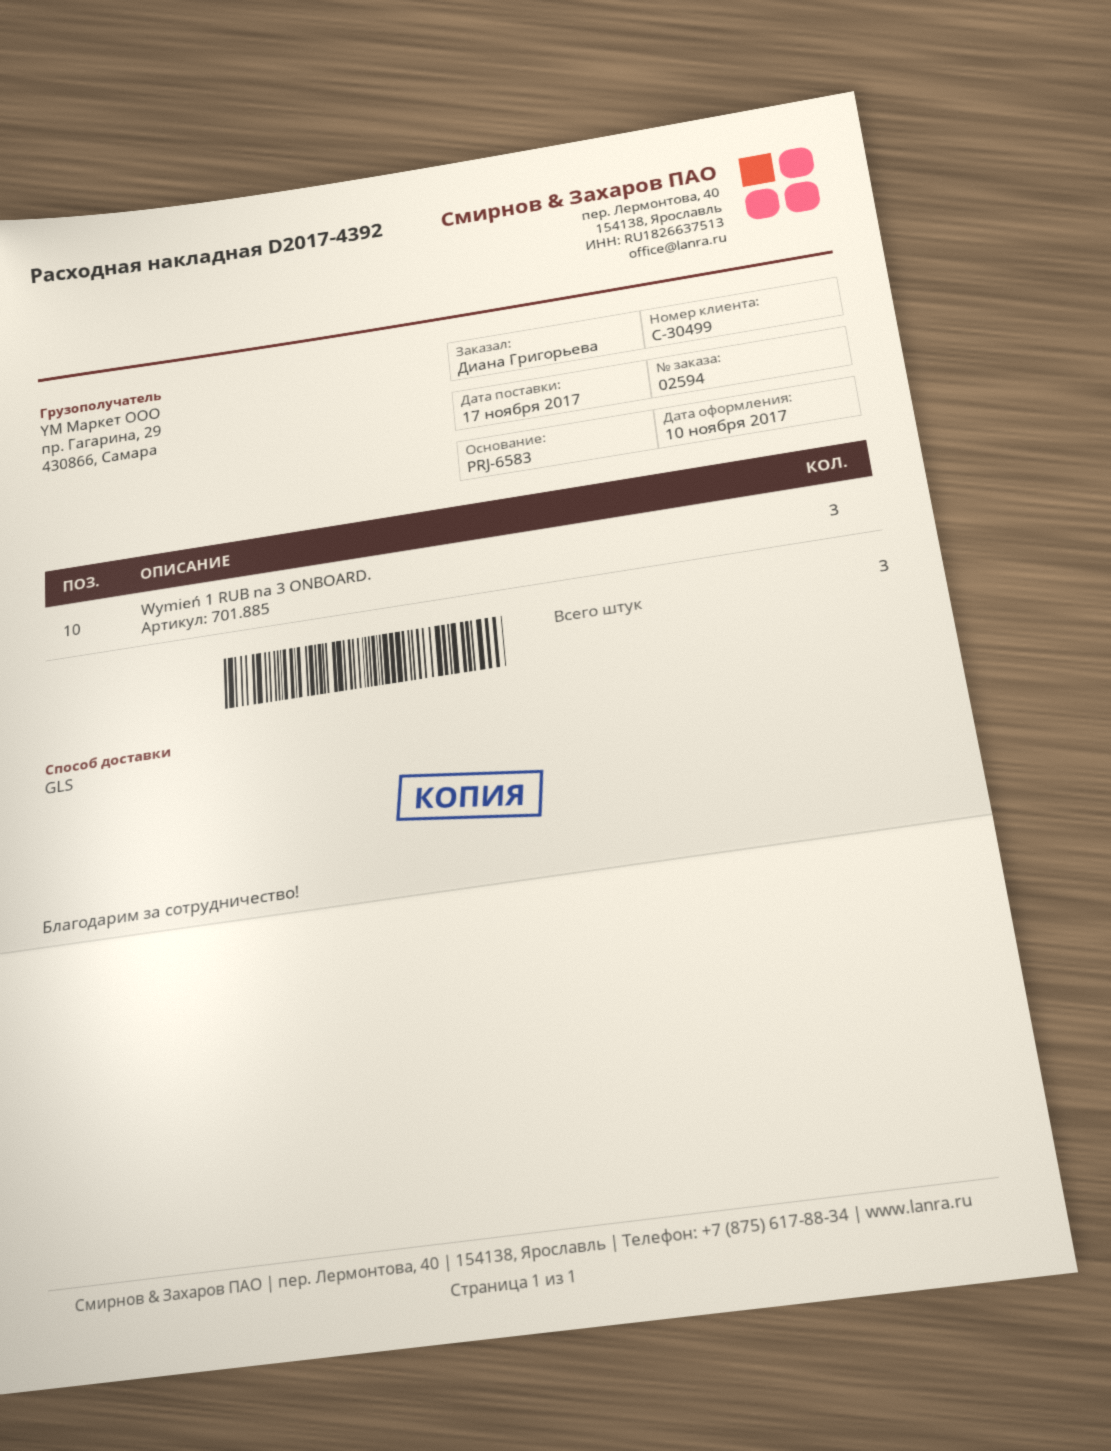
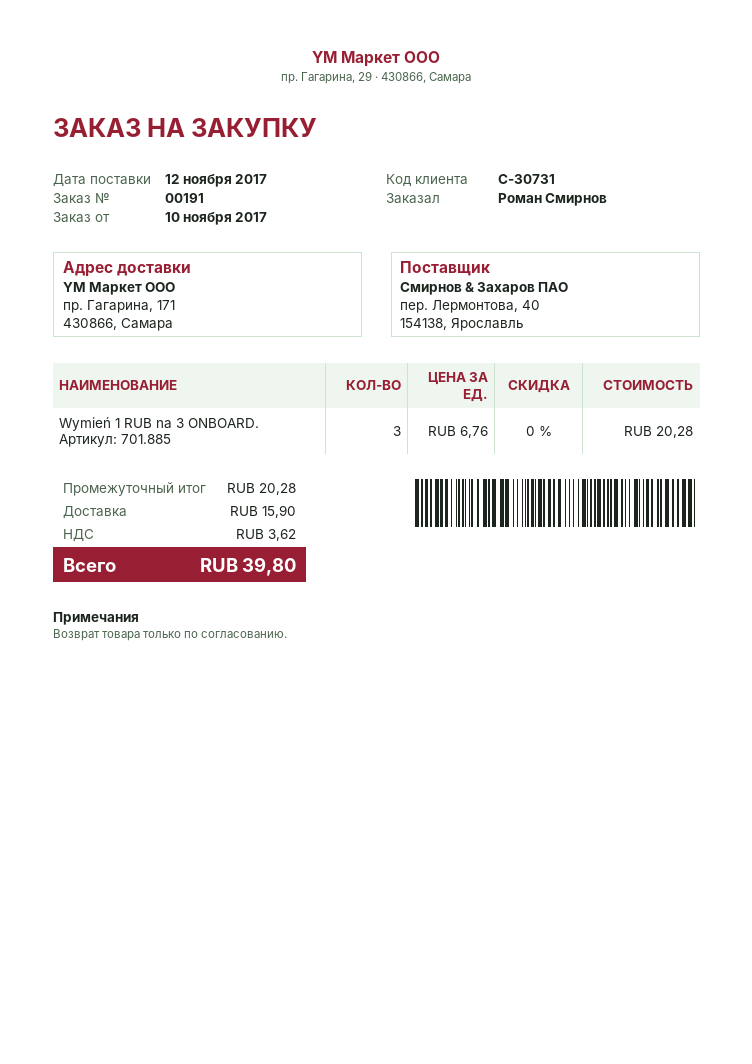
order number: 02594 -> 00191
delivery date: 2017-11-17 -> 2017-11-12
customer number: C-30499 -> C-30731
ordered by: Диана Григорьева -> Роман Смирнов
ship to: пр. Гагарина, 29, 430866, Самара -> пр. Гагарина, 171, 430866, Самара

